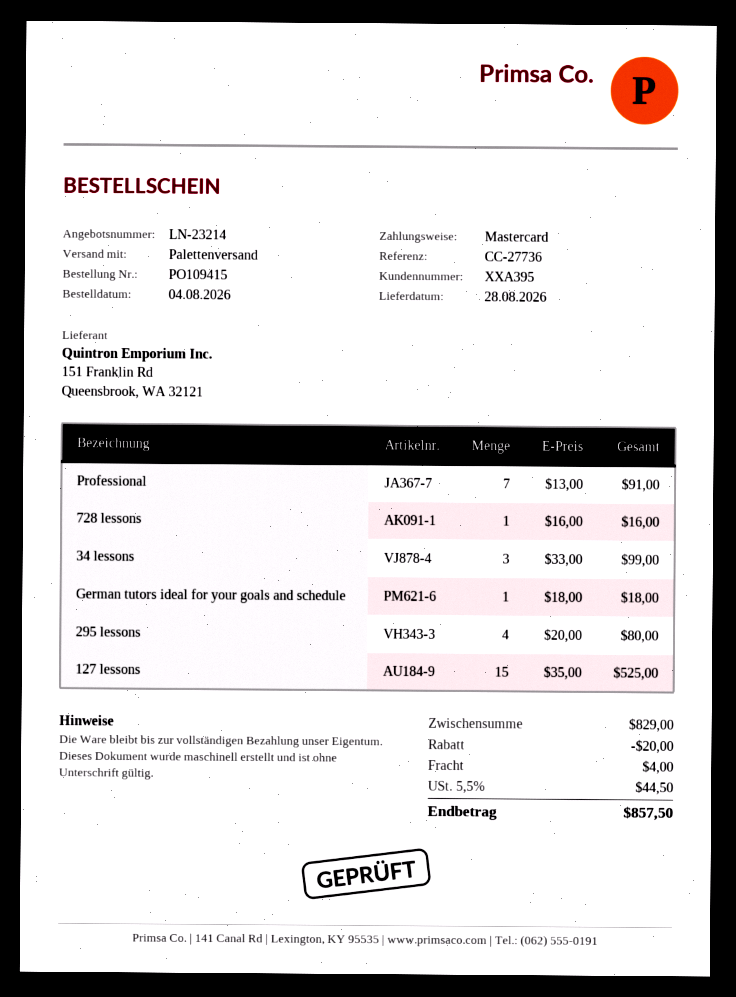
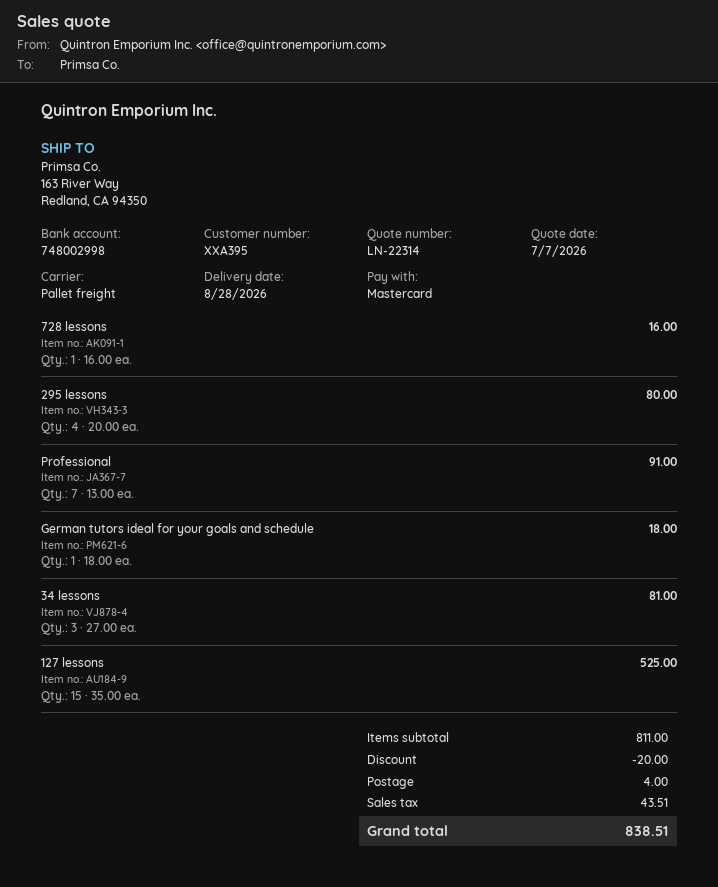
quote number: LN-23214 -> LN-22314
34 lessons: 3 x 33.00 = 99.00 -> 3 x 27.00 = 81.00
subtotal: 829.00 -> 811.00
tax: 44.50 -> 43.51
total: 857.50 -> 838.51

